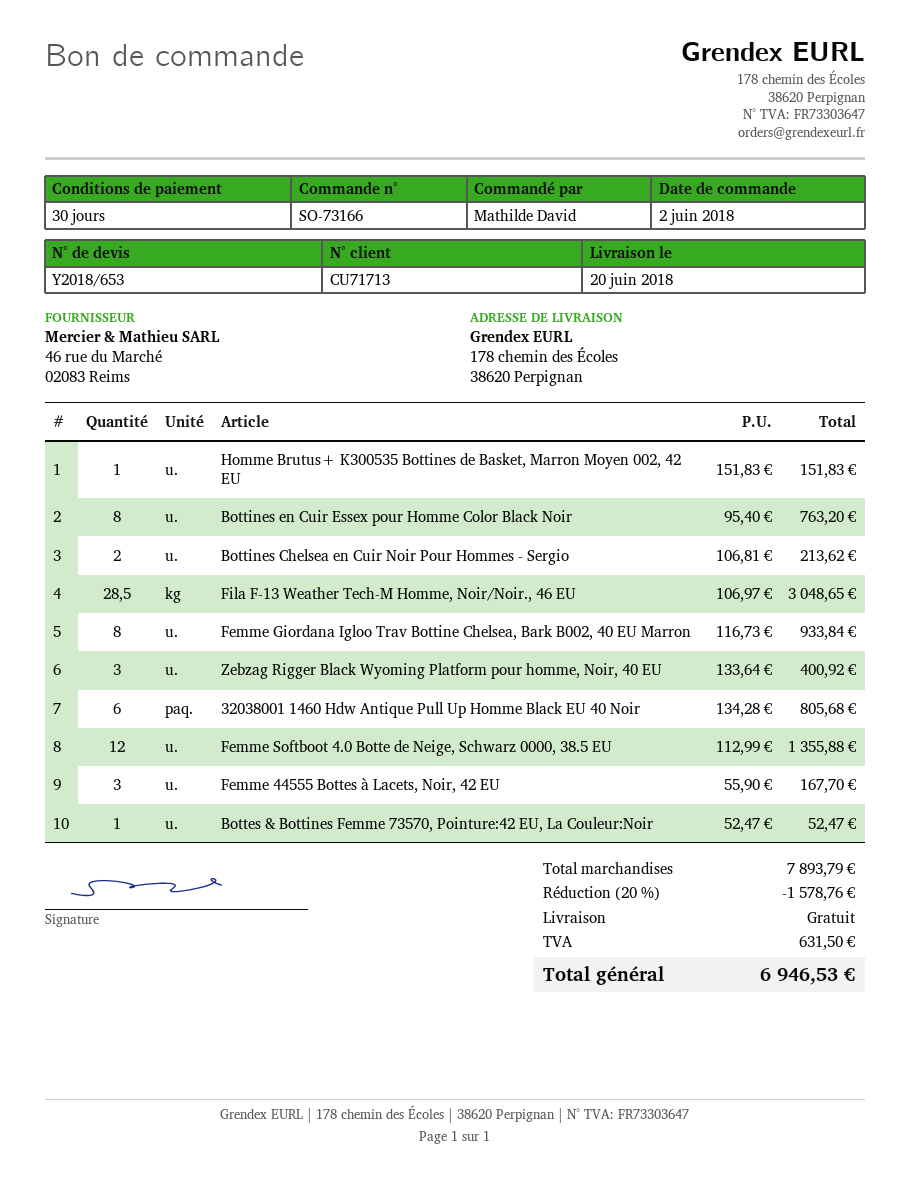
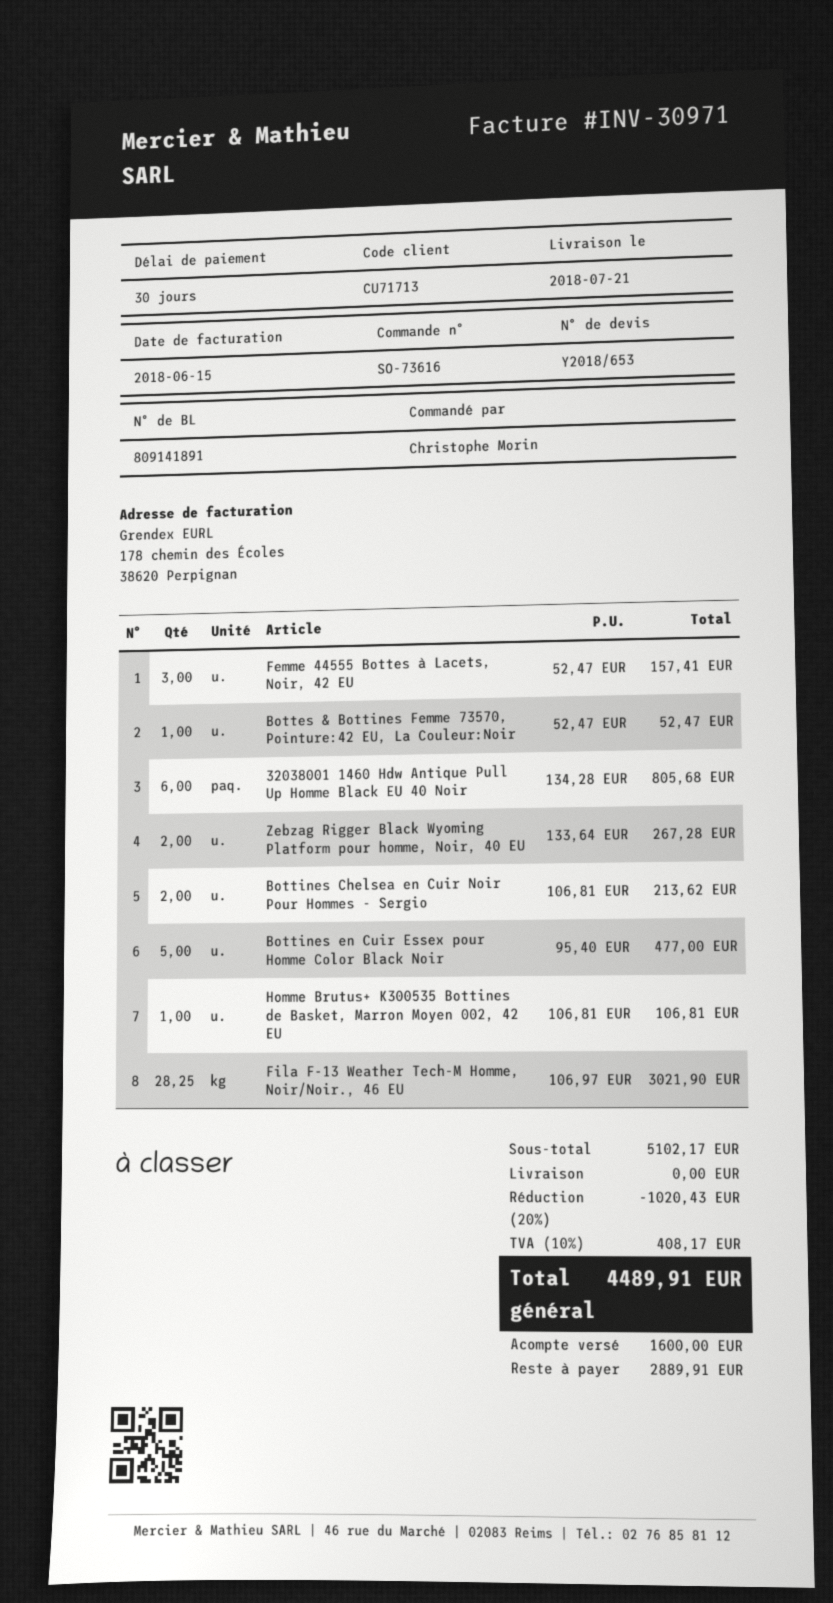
order number: SO-73166 -> SO-73616
delivery date: 2018-06-20 -> 2018-07-21
ordered by: Mathilde David -> Christophe Morin
Homme Brutus+ K300535 Bottines de Basket, Marron Moyen 002, 42 EU: 1 x 151.83 = 151.83 -> 1 x 106.81 = 106.81
Bottines en Cuir Essex pour Homme Color Black Noir: 8 x 95.40 = 763.20 -> 5 x 95.40 = 477.00
Fila F-13 Weather Tech-M Homme, Noir/Noir., 46 EU: 28.5 x 106.97 = 3048.65 -> 28.25 x 106.97 = 3021.90
Femme Giordana Igloo Trav Bottine Chelsea, Bark B002, 40 EU Marron: 8 x 116.73 = 933.84 -> none
Zebzag Rigger Black Wyoming Platform pour homme, Noir, 40 EU: 3 x 133.64 = 400.92 -> 2 x 133.64 = 267.28
Femme Softboot 4.0 Botte de Neige, Schwarz 0000, 38.5 EU: 12 x 112.99 = 1355.88 -> none
Femme 44555 Bottes à Lacets, Noir, 42 EU: 3 x 55.90 = 167.70 -> 3 x 52.47 = 157.41
subtotal: 7893.79 -> 5102.17
discount: 20% = 1578.76 -> 20% = 1020.43
tax: 631.50 -> 408.17
total: 6946.53 -> 4489.91

